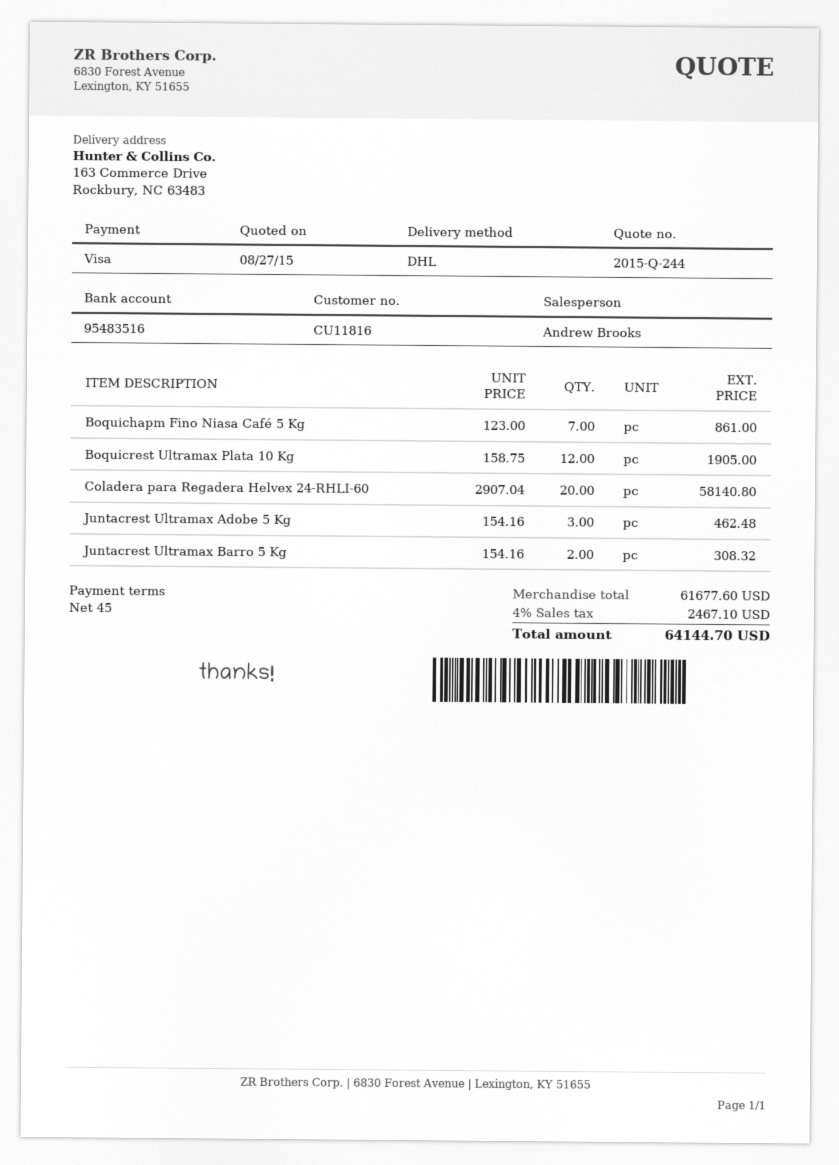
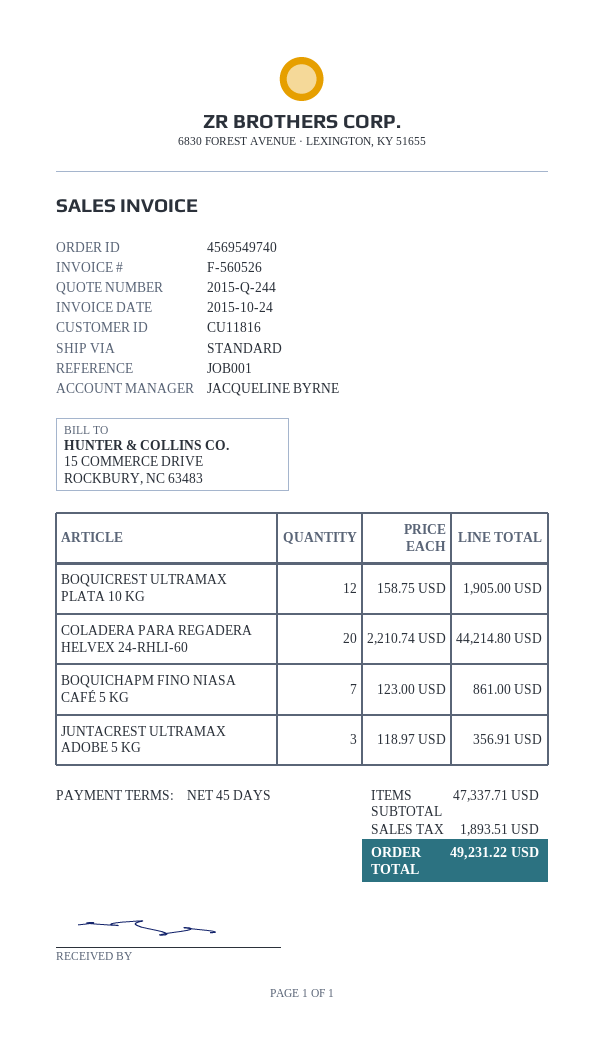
sales rep: Andrew Brooks -> JACQUELINE BYRNE
shipping method: DHL -> standard
Coladera para Regadera Helvex 24-RHLI-60: 20 x 2907.04 = 58140.80 -> 20 x 2210.74 = 44214.80
Juntacrest Ultramax Adobe 5 Kg: 3 x 154.16 = 462.48 -> 3 x 118.97 = 356.91
Juntacrest Ultramax Barro 5 Kg: 2 x 154.16 = 308.32 -> none
subtotal: 61677.60 -> 47337.71
tax: 2467.10 -> 1893.51
total: 64144.70 -> 49231.22

